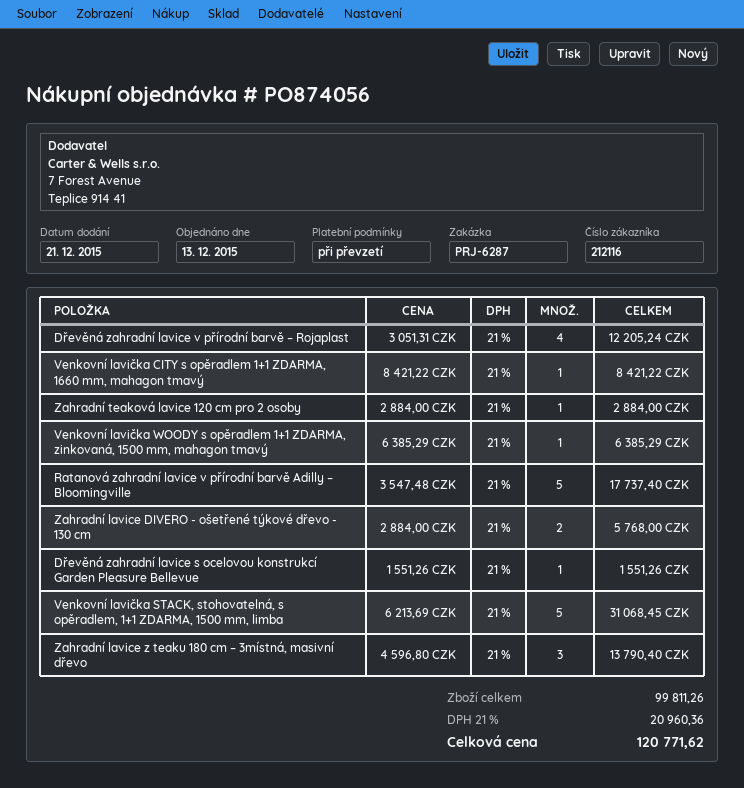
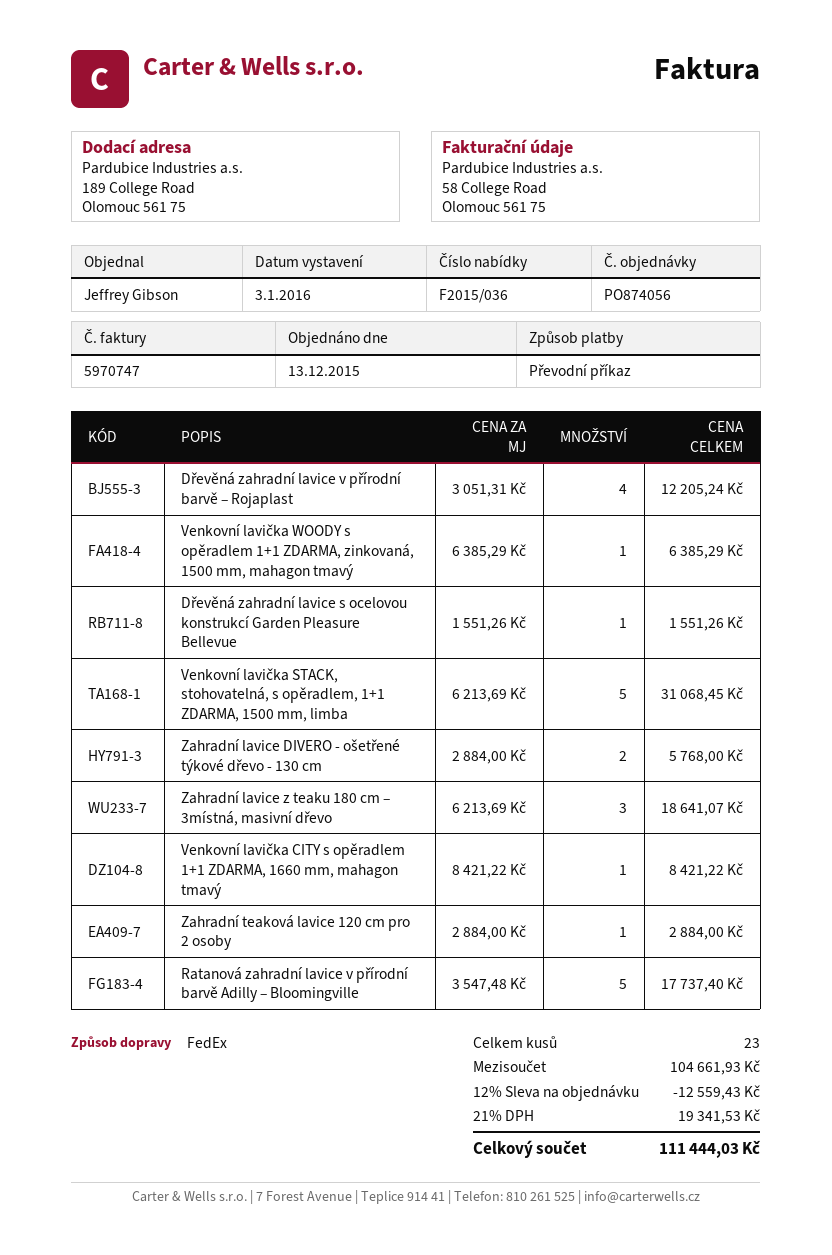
Zahradní lavice z teaku 180 cm – 3místná, masivní dřevo: 3 x 4596.80 = 13790.40 -> 3 x 6213.69 = 18641.07
subtotal: 99811.26 -> 104661.93
discount: none -> 12% = 12559.43
tax: 21% = 20960.36 -> 21% = 19341.53
total: 120771.62 -> 111444.03

